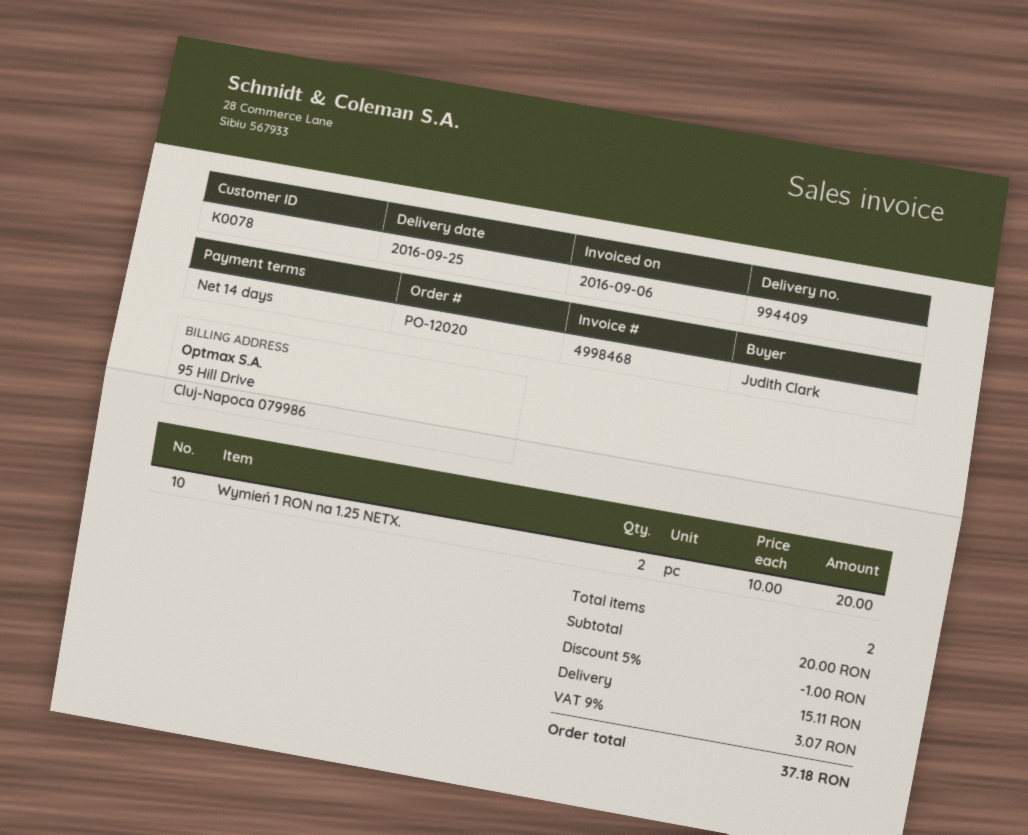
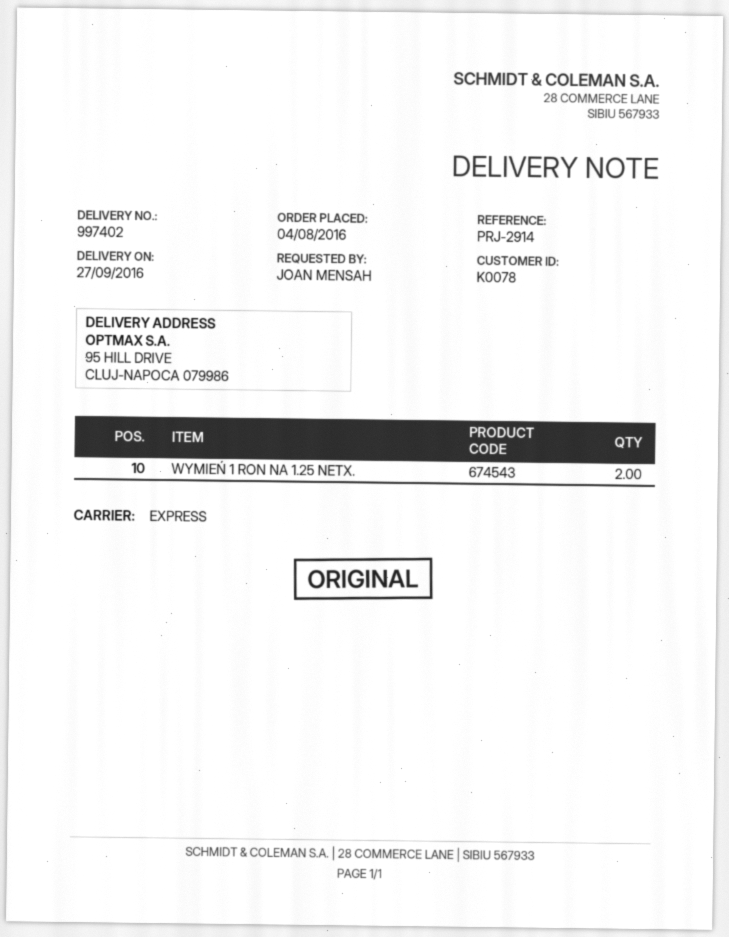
delivery note number: 994409 -> 997402
delivery date: 2016-09-25 -> 2016-09-27
ordered by: Judith Clark -> JOAN MENSAH

